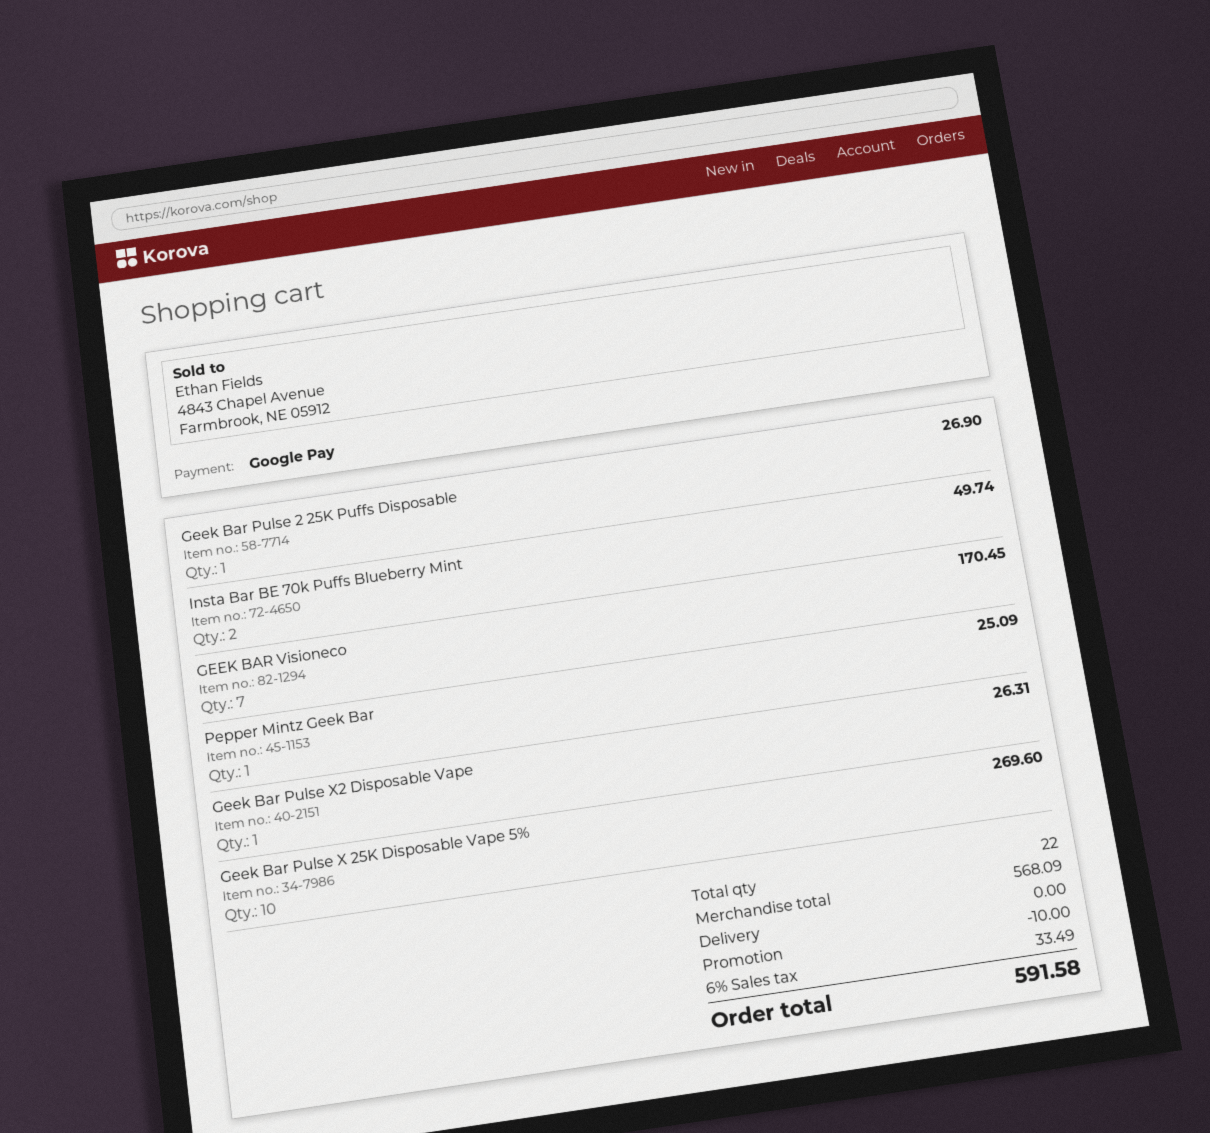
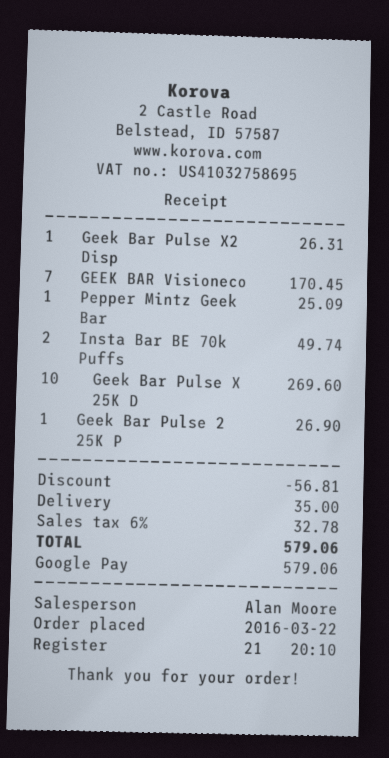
discount: 10.00 -> 56.81
shipping: 0.00 -> 35.00
tax: 6% = 33.49 -> 6% = 32.78
total: 591.58 -> 579.06

